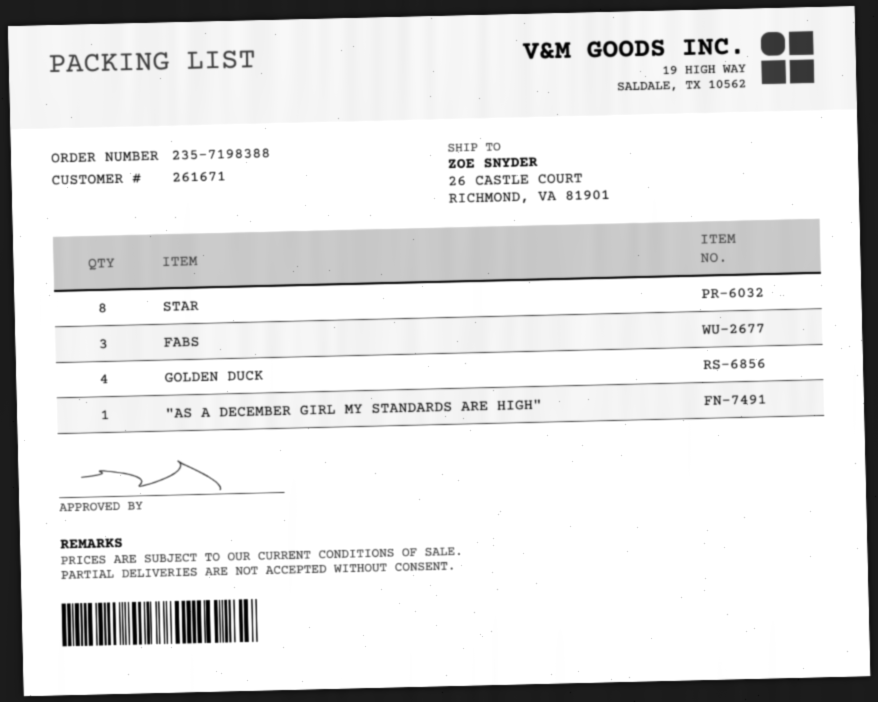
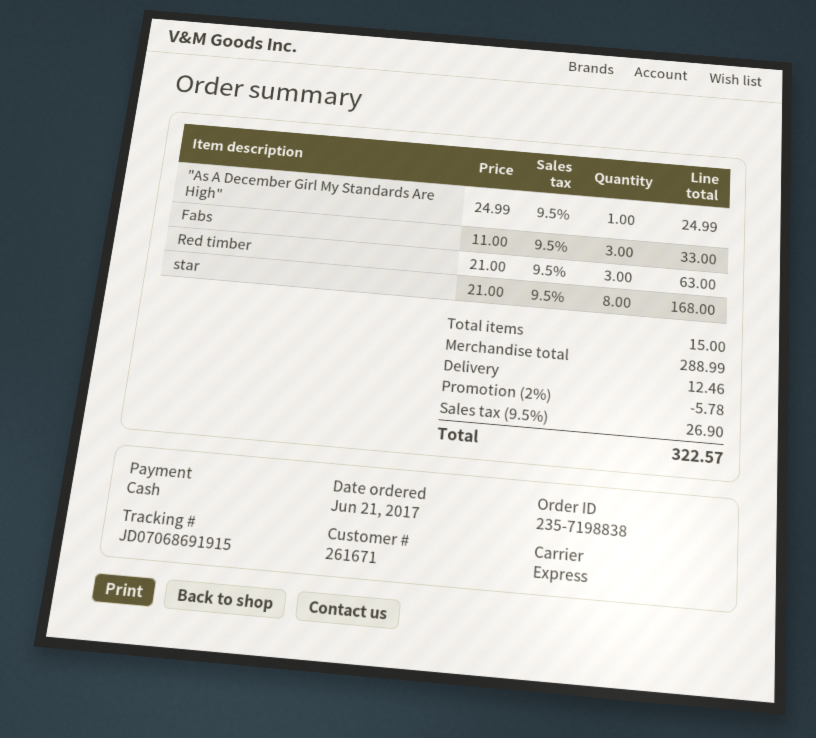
order number: 235-7198388 -> 235-7198838
GOLDEN DUCK: 4 -> none
Red timber: none -> 3

